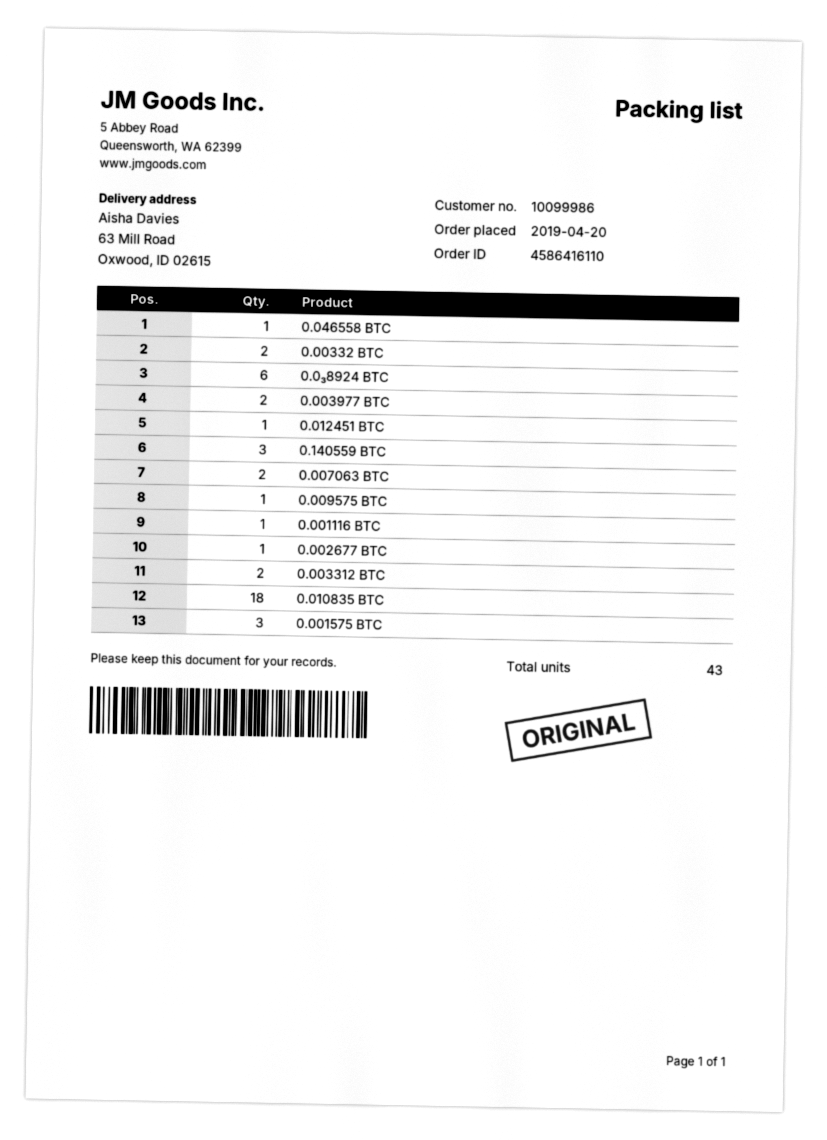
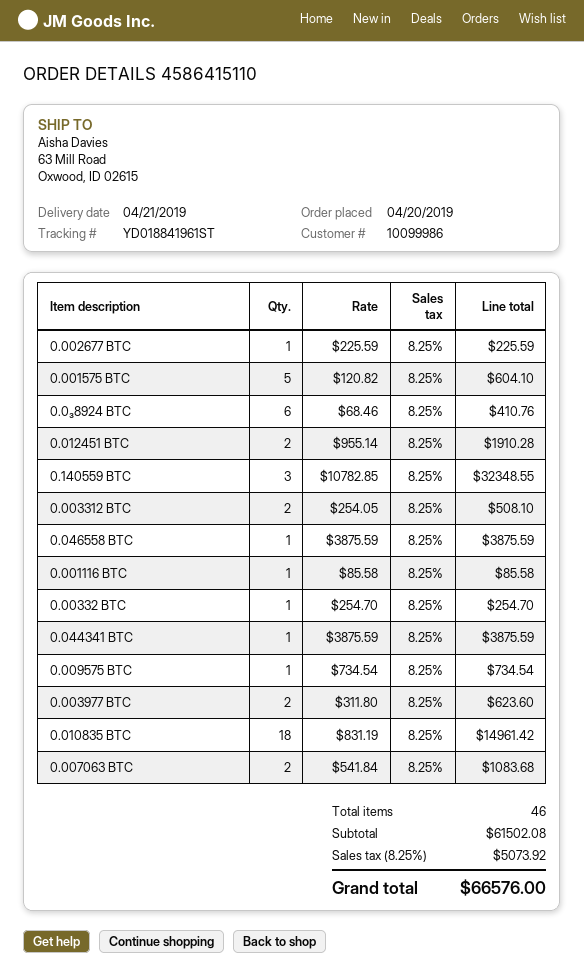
order number: 4586416110 -> 4586415110
0.00332 BTC: 2 -> 1
0.012451 BTC: 1 -> 2
0.001575 BTC: 3 -> 5
0.044341 BTC: none -> 1
total quantity: 43 -> 46

